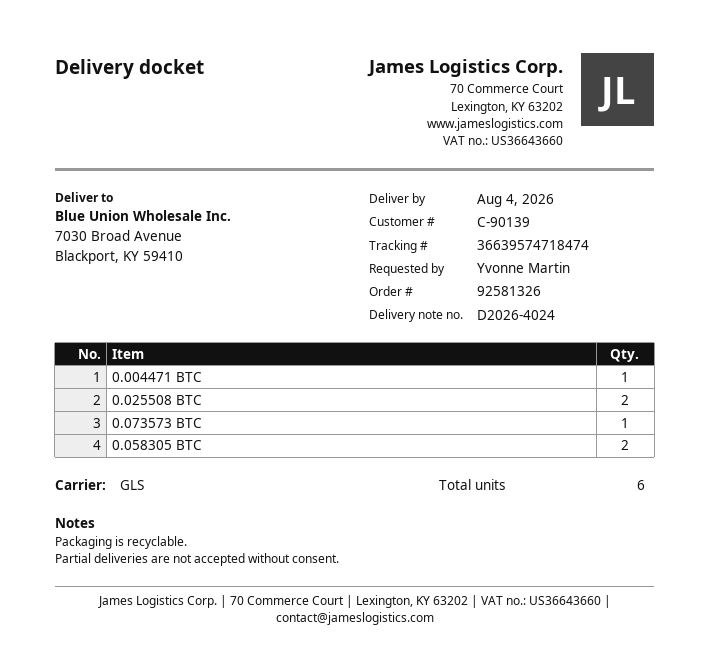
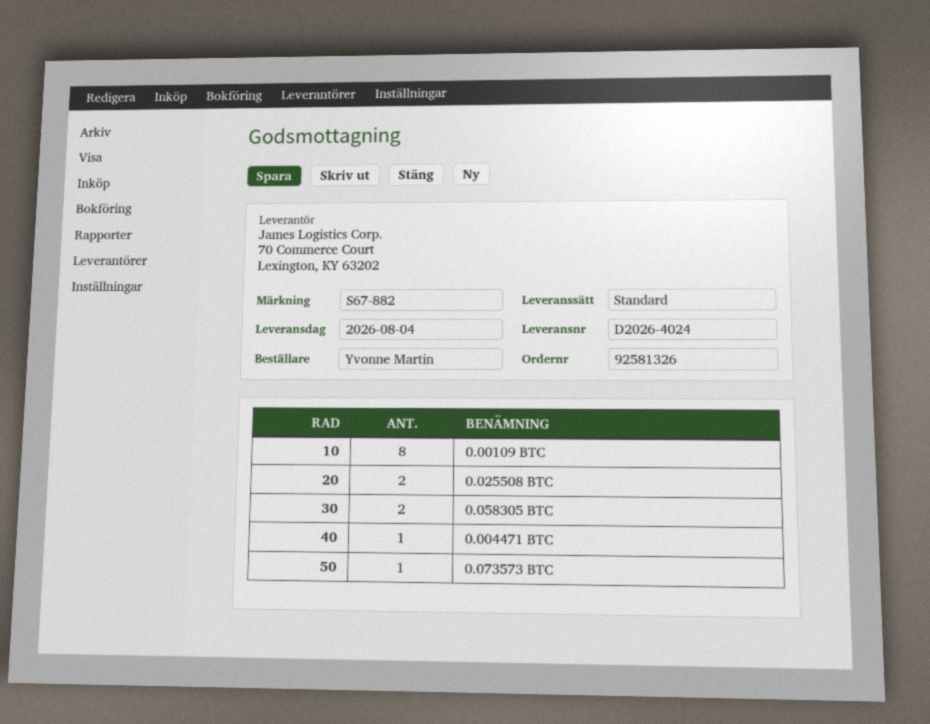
shipping method: GLS -> standard
0.00109 BTC: none -> 8

